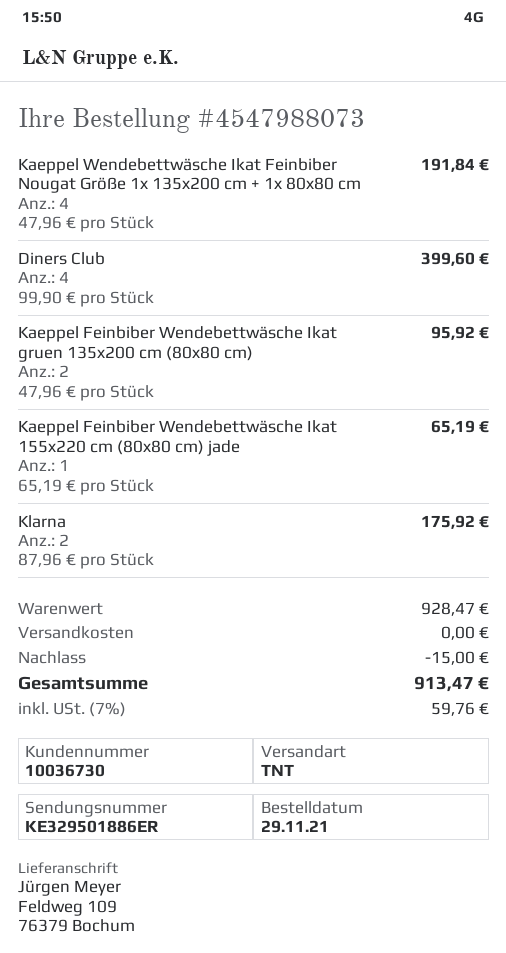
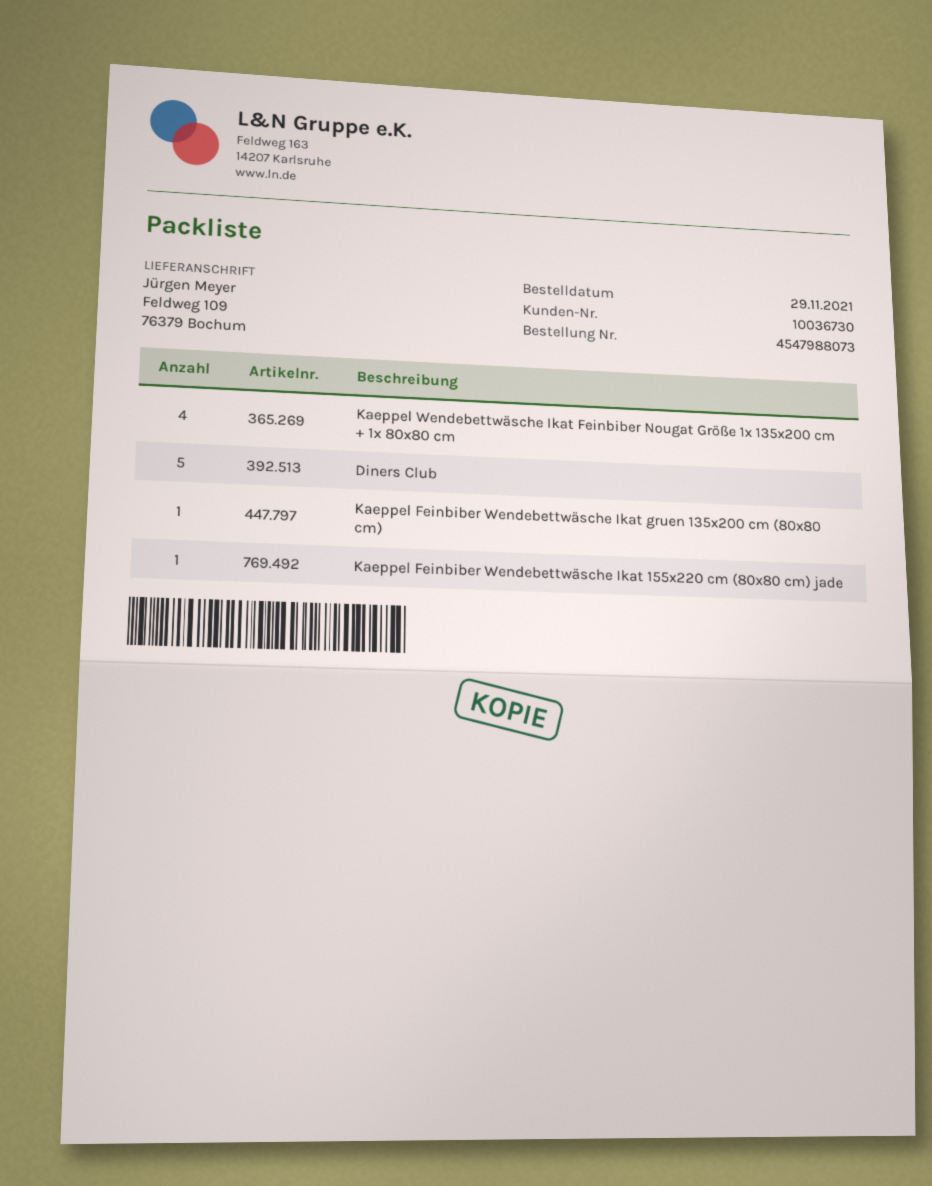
Diners Club: 4 -> 5
Kaeppel Feinbiber Wendebettwäsche Ikat gruen 135x200 cm (80x80 cm): 2 -> 1
Klarna: 2 -> none

